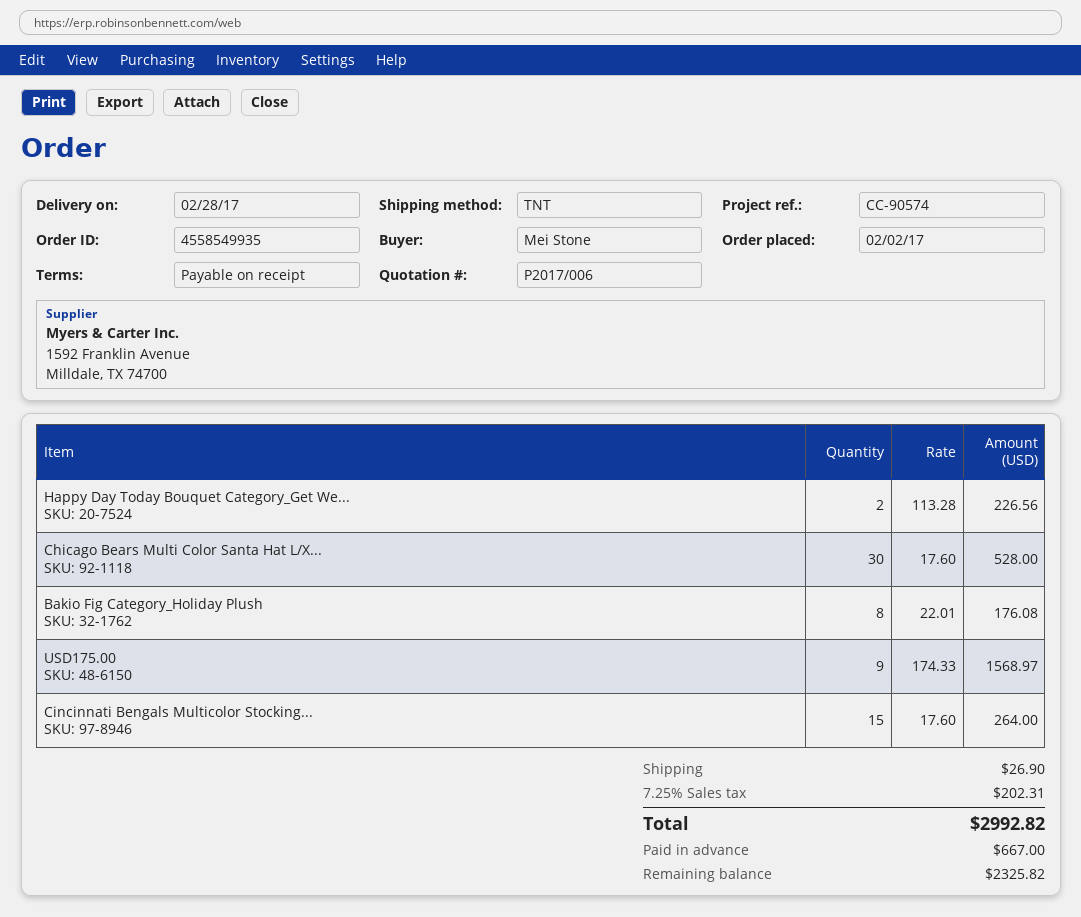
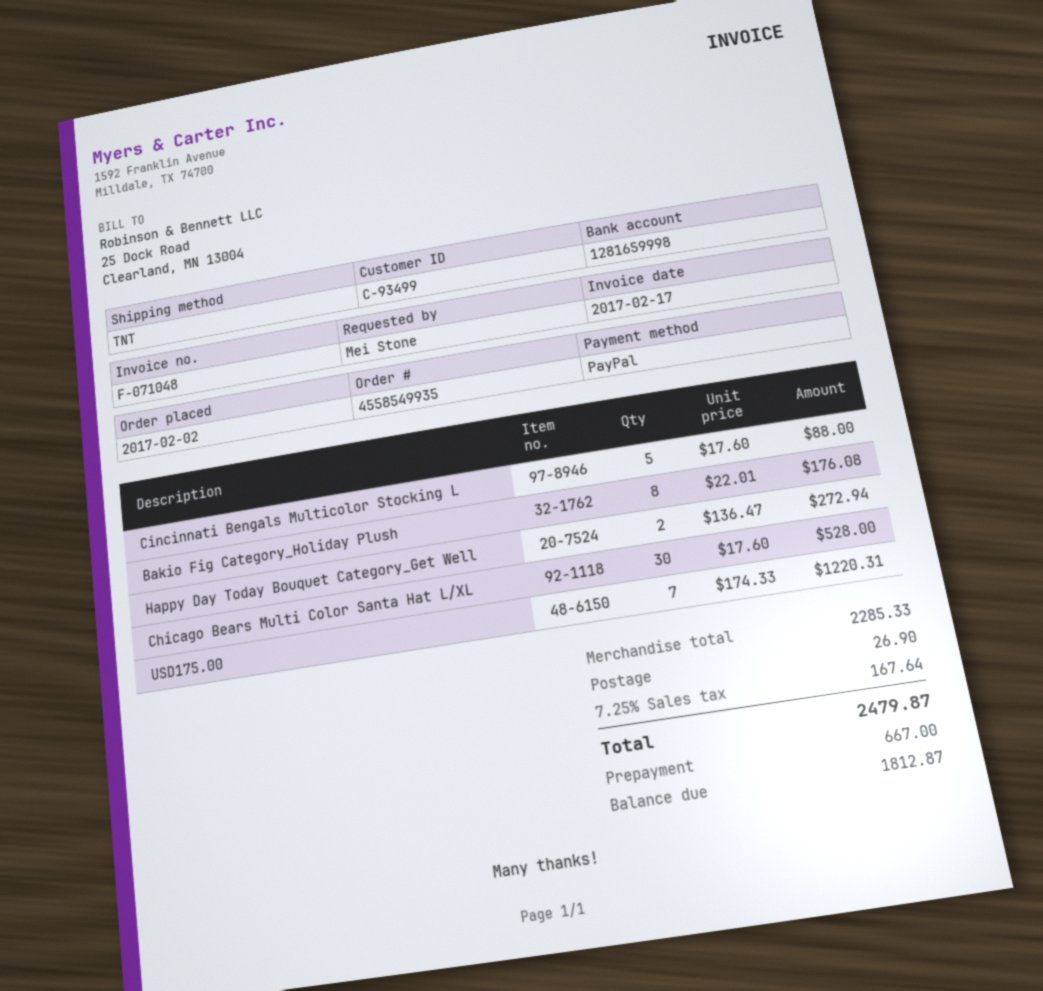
Happy Day Today Bouquet Category_Get We...: 2 x 113.28 = 226.56 -> 2 x 136.47 = 272.94
USD175.00: 9 x 174.33 = 1568.97 -> 7 x 174.33 = 1220.31
Cincinnati Bengals Multicolor Stocking...: 15 x 17.60 = 264.00 -> 5 x 17.60 = 88.00
tax: 7.25% = 202.31 -> 7.25% = 167.64
total: 2992.82 -> 2479.87
balance: 2325.82 -> 1812.87

